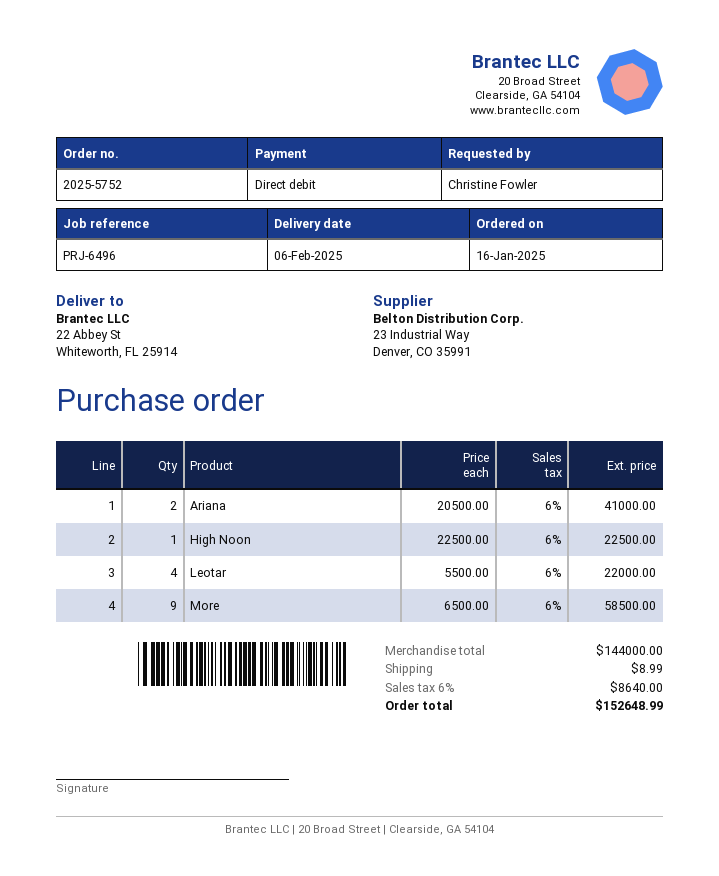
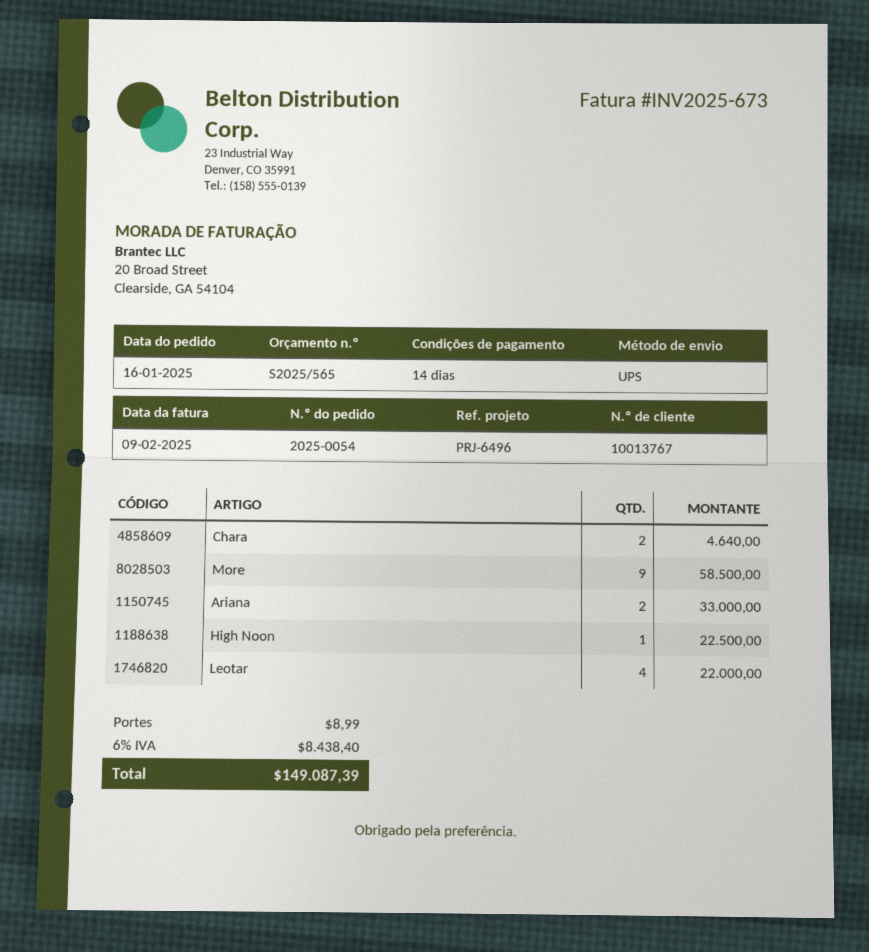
order number: 2025-5752 -> 2025-0054
Ariana: 2 for 41000.00 -> 2 for 33000.00
Chara: none -> 2 for 4640.00
tax: 6% = 8640.00 -> 6% = 8438.40
total: 152648.99 -> 149087.39

